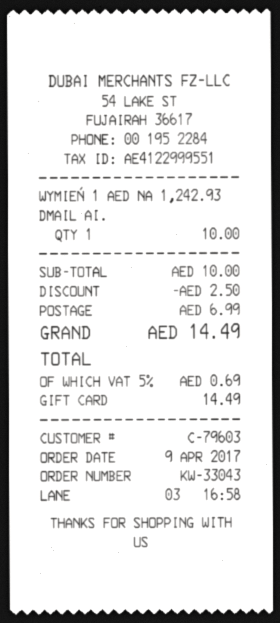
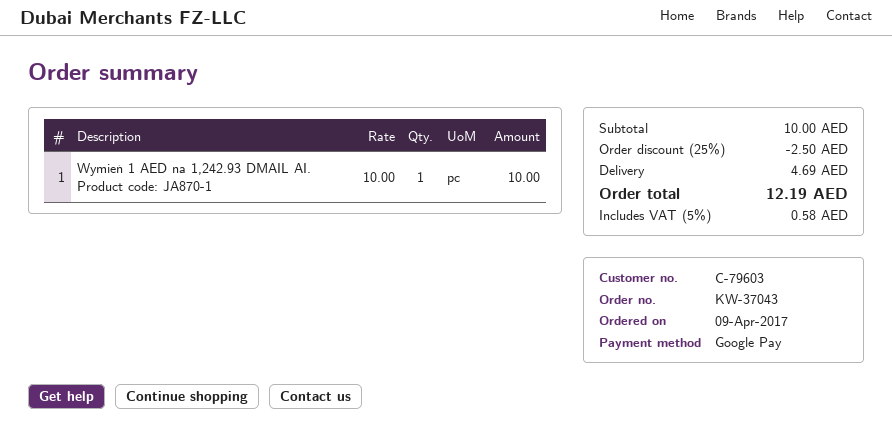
order number: KW-33043 -> KW-37043
payment method: gift card -> Google Pay
shipping: 6.99 -> 4.69
tax: 5% = 0.69 -> 5% = 0.58
total: 14.49 -> 12.19

